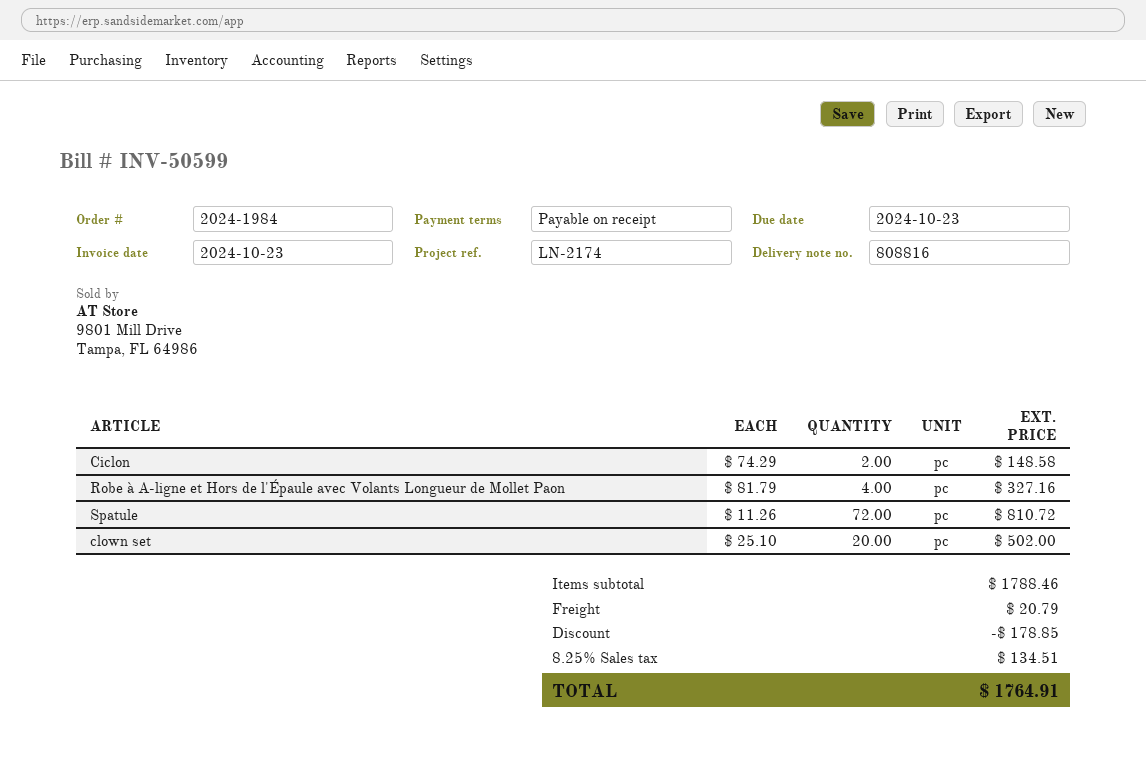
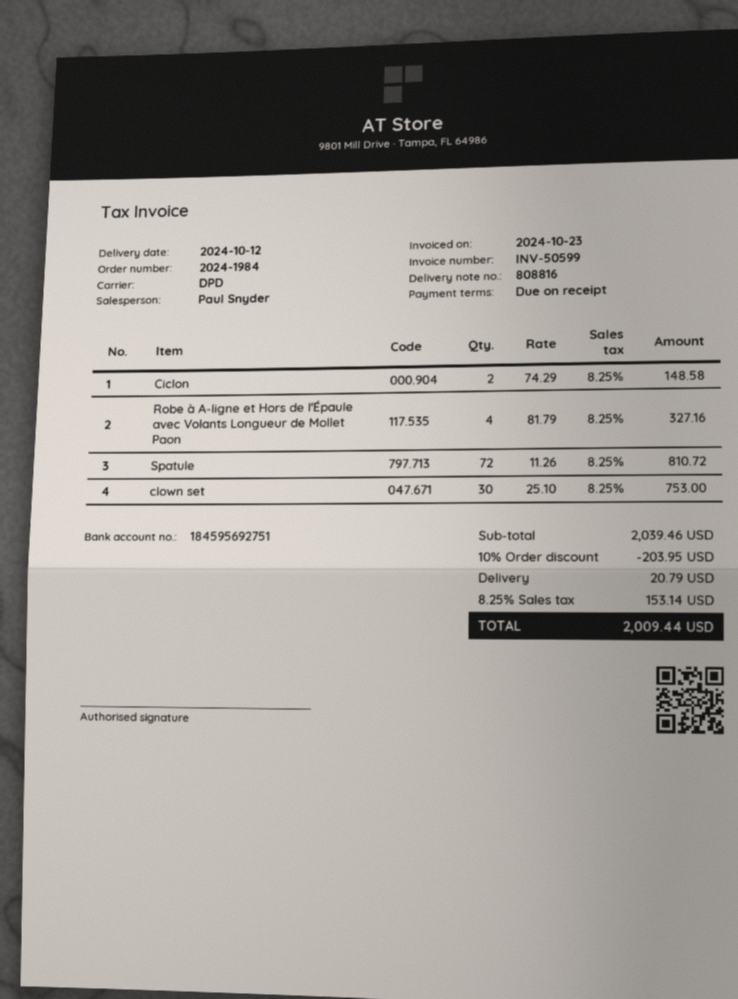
clown set: 20 x 25.10 = 502.00 -> 30 x 25.10 = 753.00
subtotal: 1788.46 -> 2039.46
discount: 178.85 -> 203.95
tax: 8.25% = 134.51 -> 8.25% = 153.14
total: 1764.91 -> 2009.44

